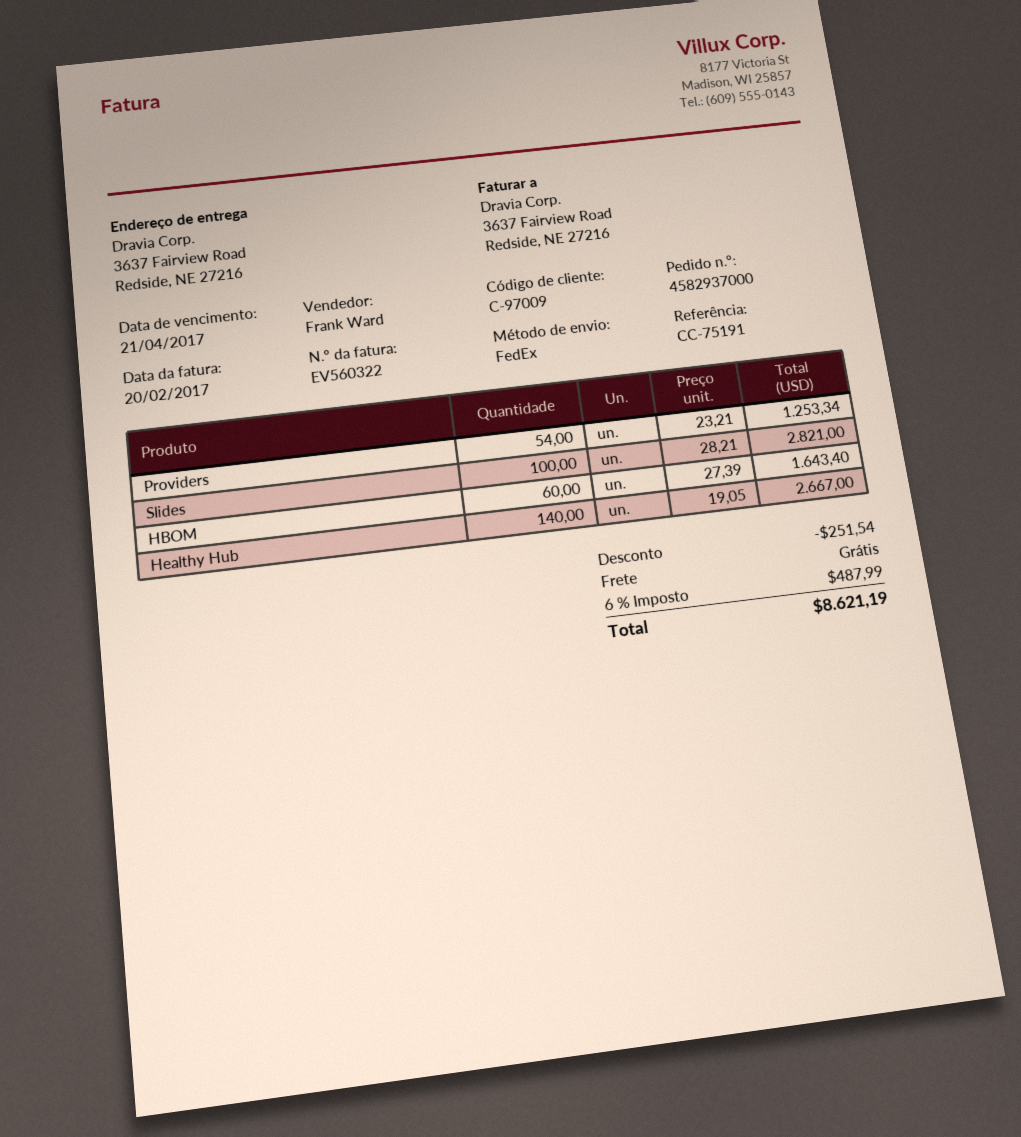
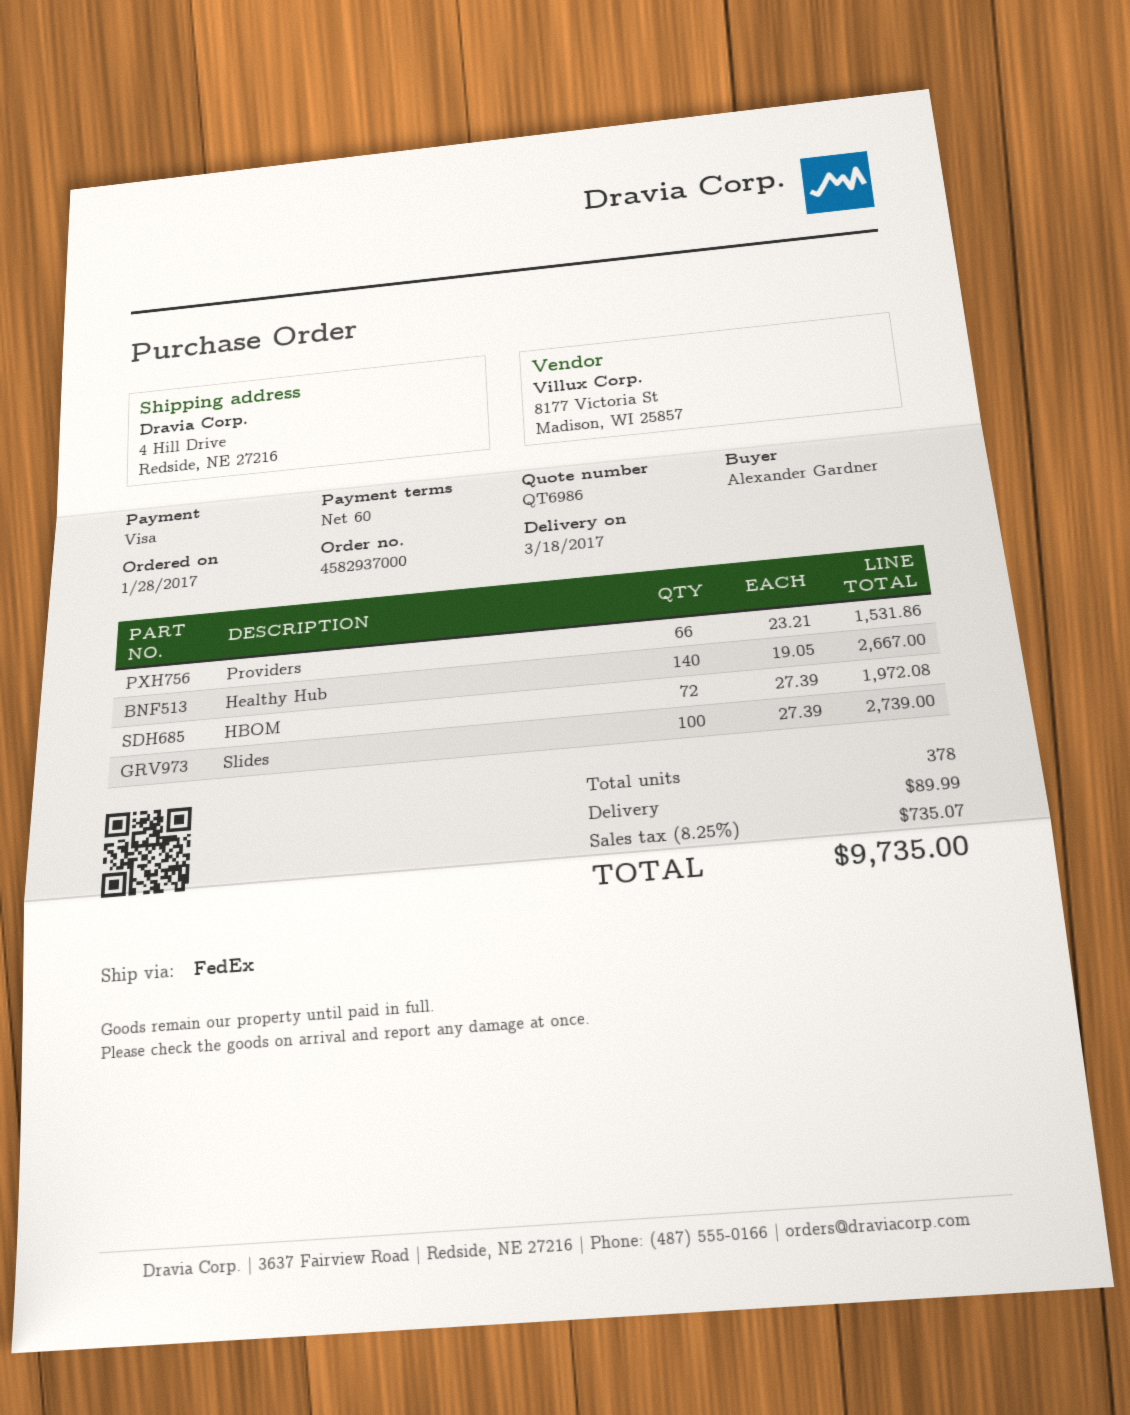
ship to: 3637 Fairview Road, Redside, NE 27216 -> 4 Hill Drive, Redside, NE 27216
Providers: 54 x 23.21 = 1253.34 -> 66 x 23.21 = 1531.86
Slides: 100 x 28.21 = 2821.00 -> 100 x 27.39 = 2739.00
HBOM: 60 x 27.39 = 1643.40 -> 72 x 27.39 = 1972.08
discount: 251.54 -> none
shipping: 0.00 -> 89.99
tax: 6% = 487.99 -> 8.25% = 735.07
total: 8621.19 -> 9735.00

